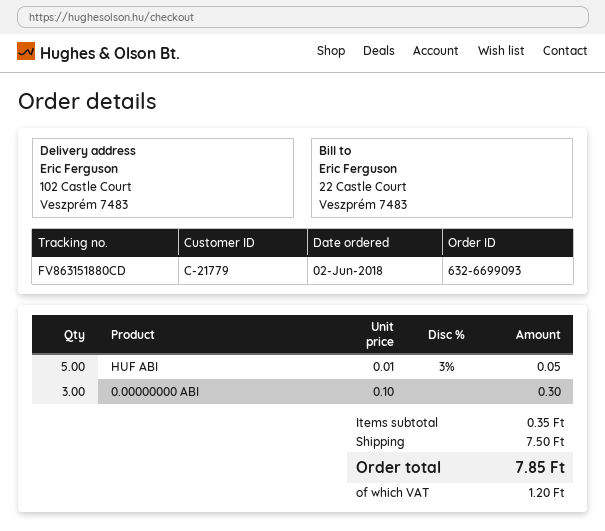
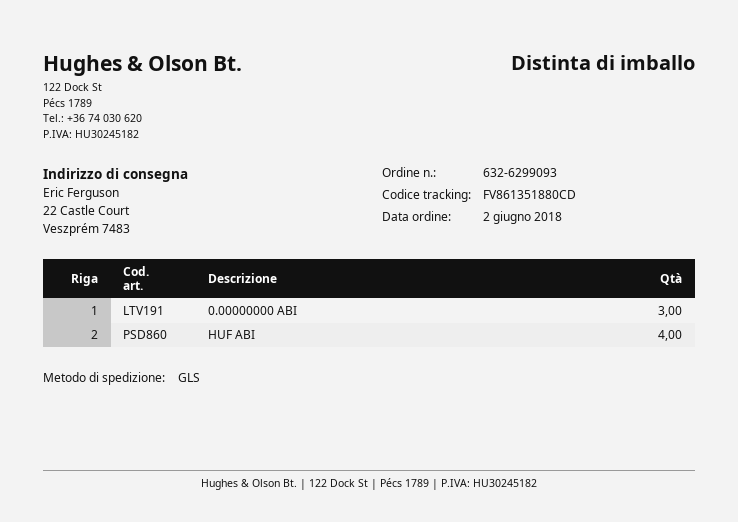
order number: 632-6699093 -> 632-6299093
tracking number: FV863151880CD -> FV861351880CD
ship to: 102 Castle Court, Veszprém 7483 -> 22 Castle Court, Veszprém 7483
HUF ABI: 5 -> 4

